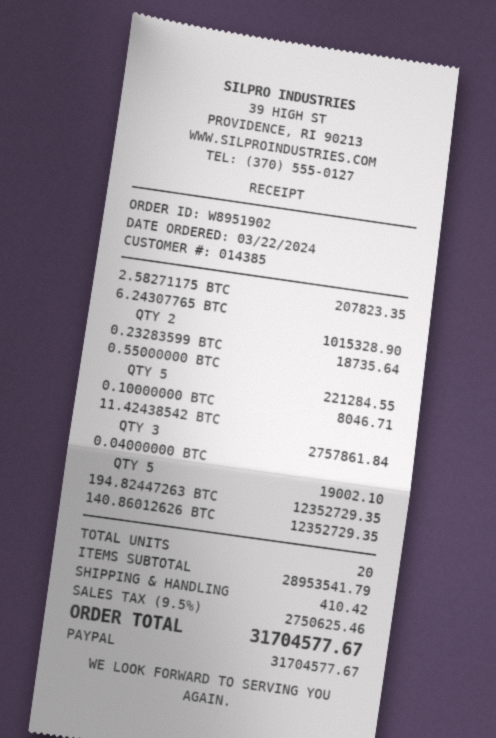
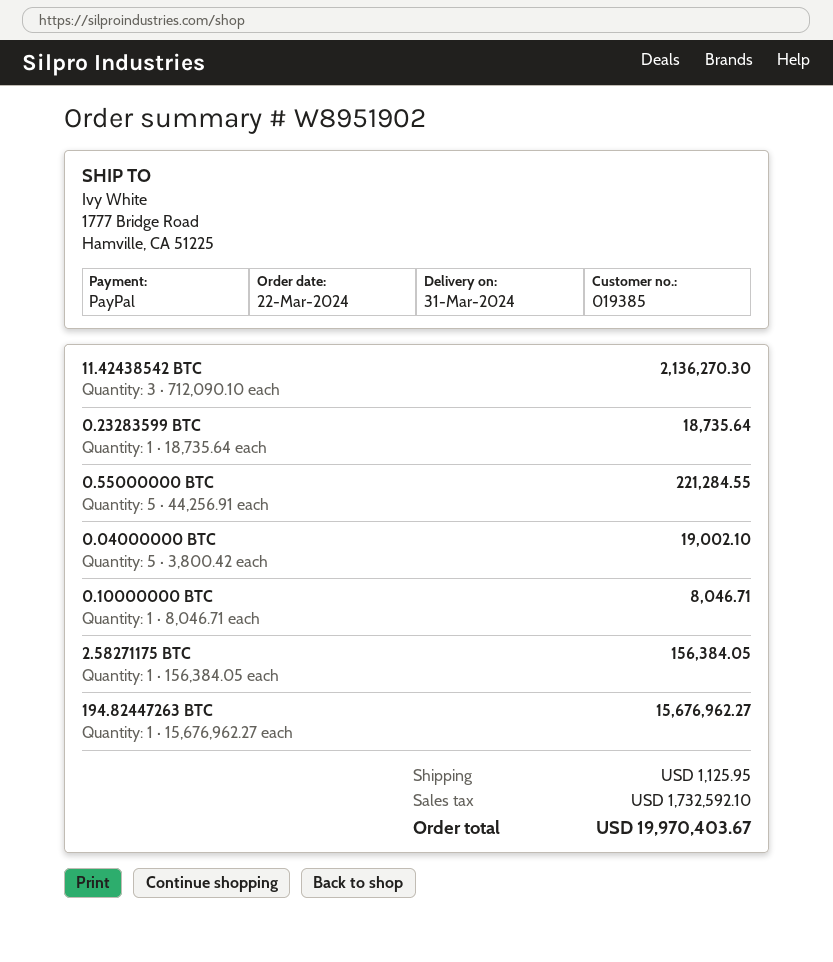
customer number: 014385 -> 019385
2.58271175 BTC: 1 for 207823.35 -> 1 for 156384.05
6.24307765 BTC: 2 for 1015328.90 -> none
11.42438542 BTC: 3 for 2757861.84 -> 3 for 2136270.30
194.82447263 BTC: 1 for 12352729.35 -> 1 for 15676962.27
140.86012626 BTC: 1 for 12352729.35 -> none
shipping: 410.42 -> 1125.95
tax: 2750625.46 -> 1732592.10
total: 31704577.67 -> 19970403.67

